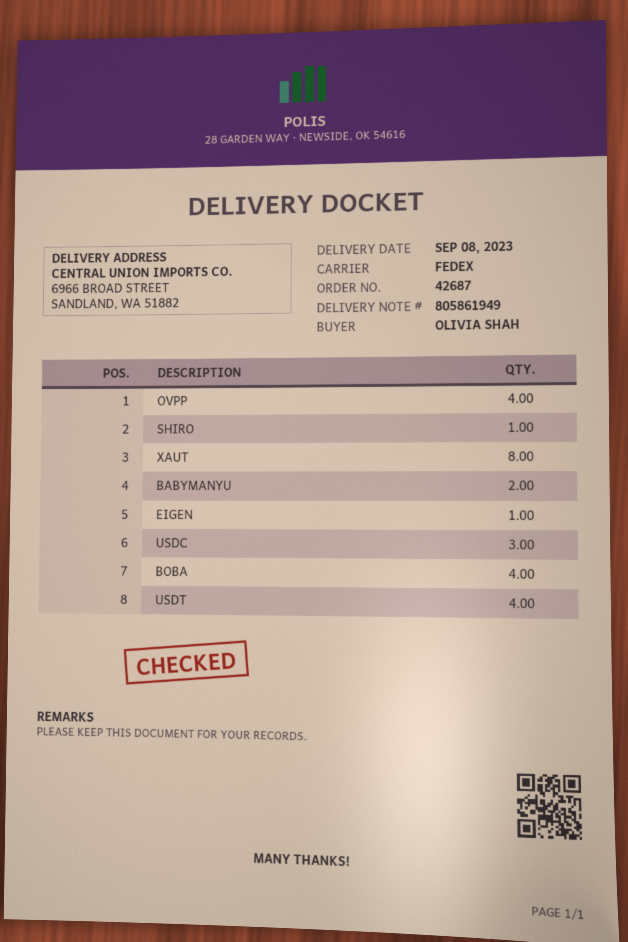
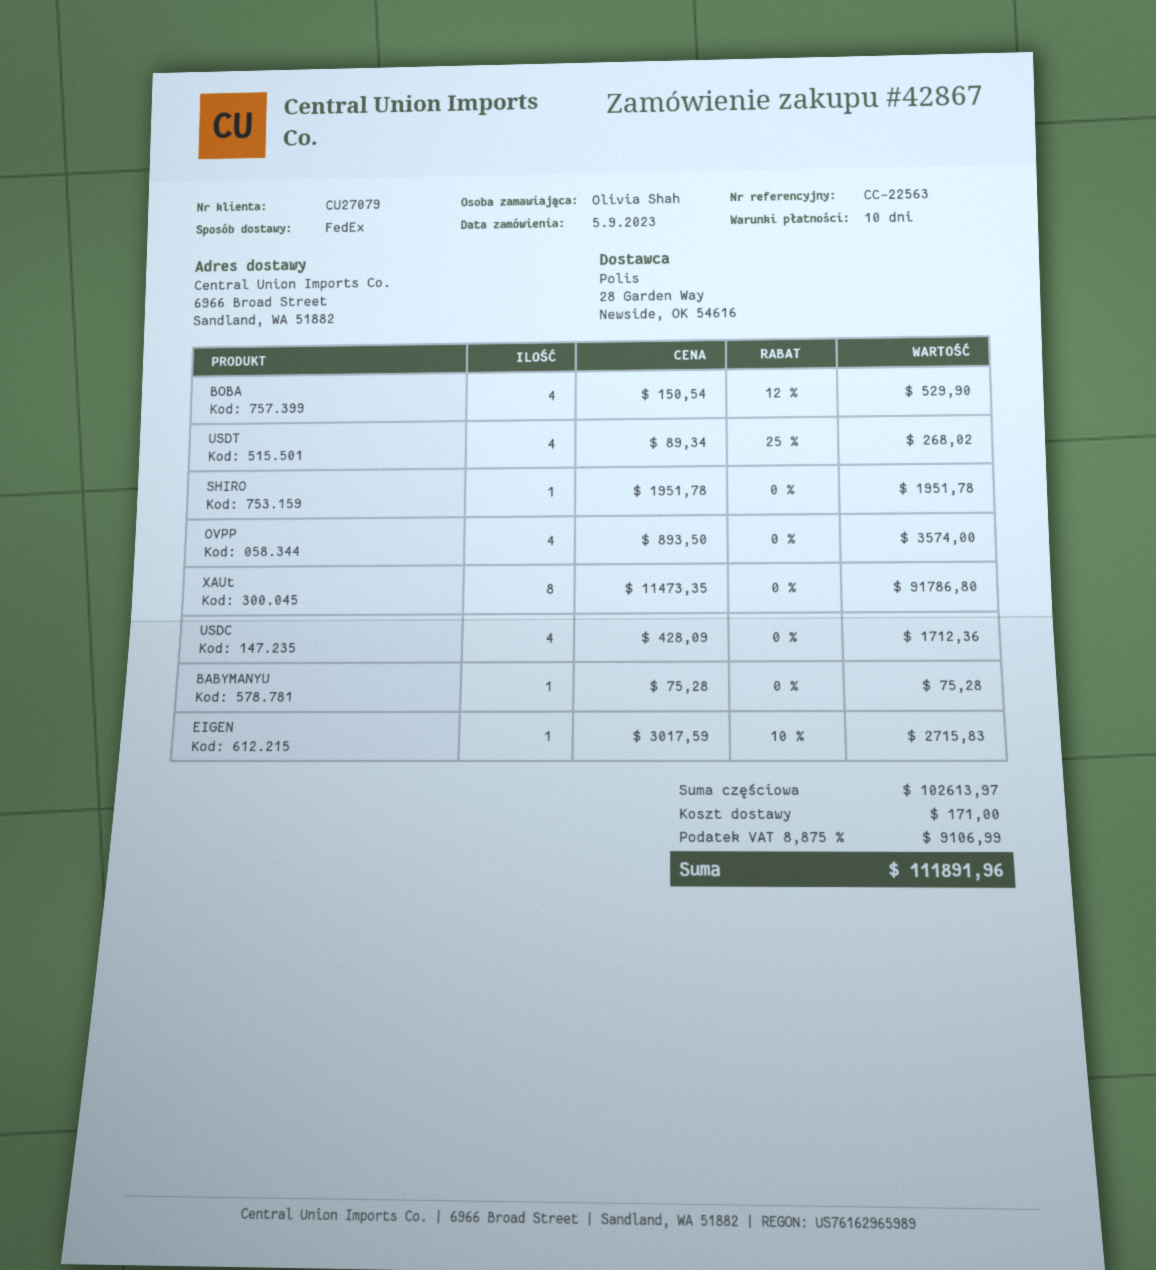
order number: 42687 -> 42867
BABYMANYU: 2 -> 1
USDC: 3 -> 4

